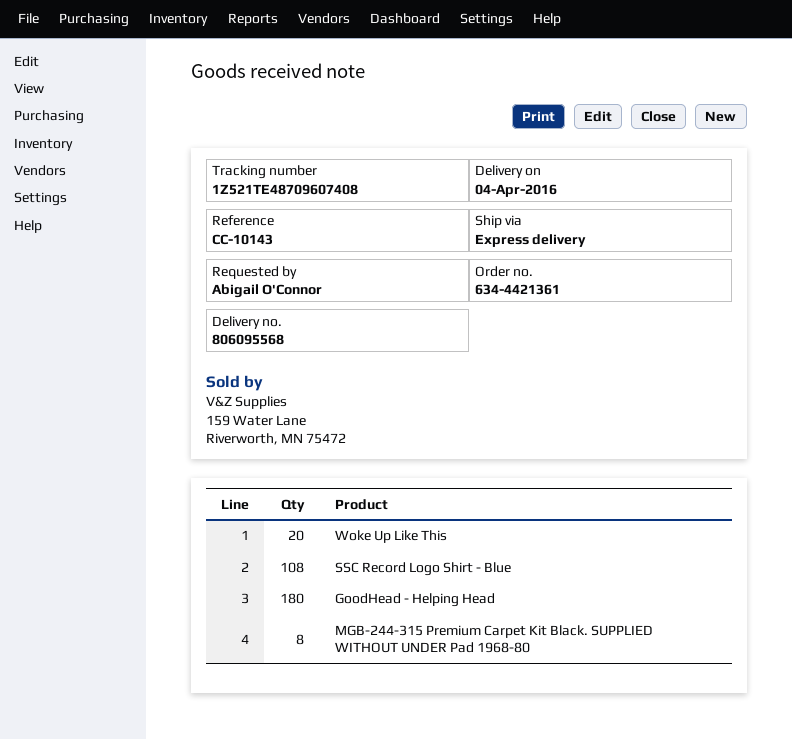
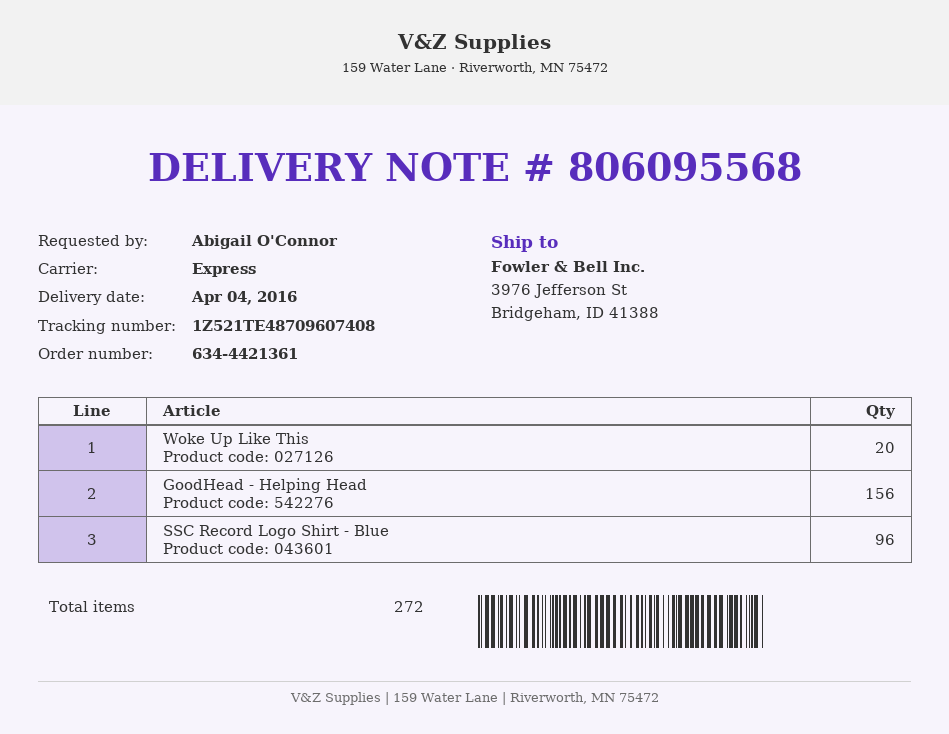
SSC Record Logo Shirt - Blue: 108 -> 96
GoodHead - Helping Head: 180 -> 156
MGB-244-315 Premium Carpet Kit Black. SUPPLIED WITHOUT UNDER Pad 1968-80: 8 -> none

